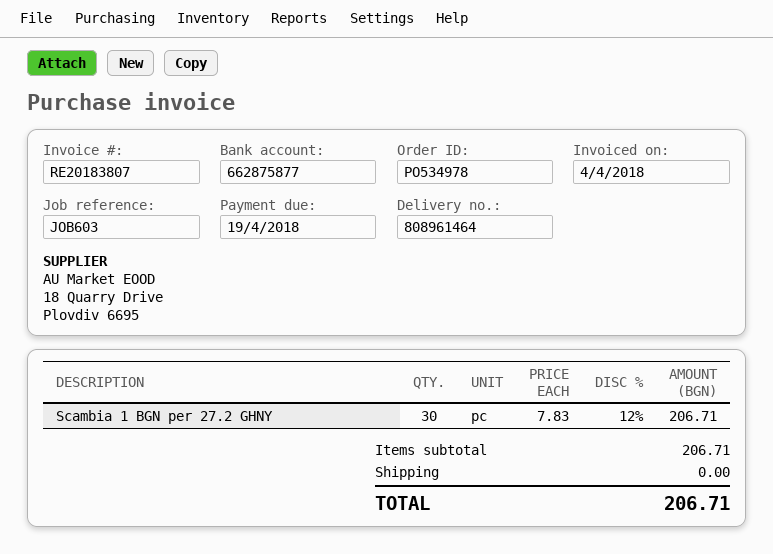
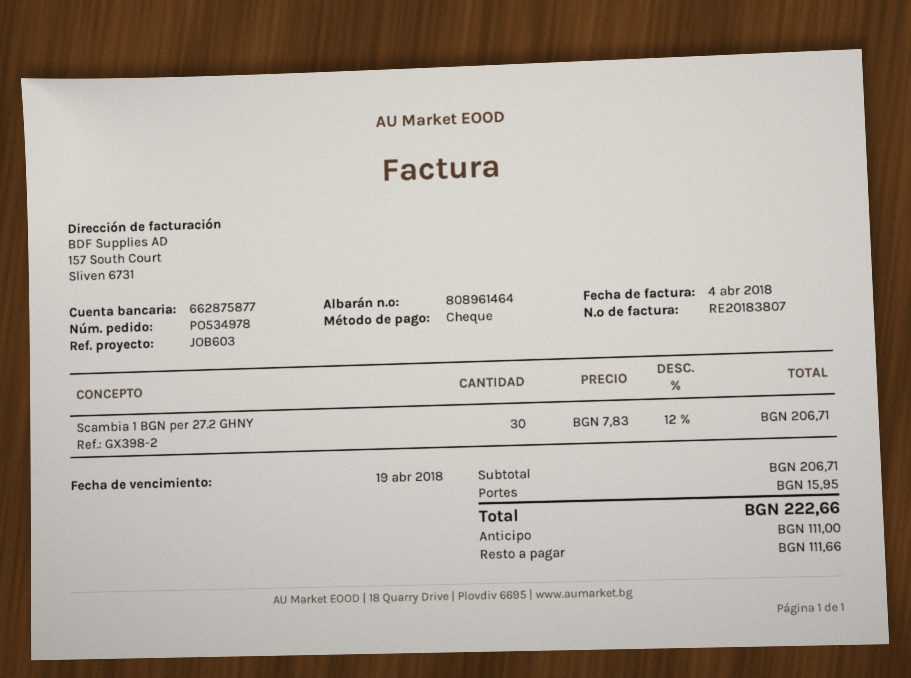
shipping: 0.00 -> 15.95
total: 206.71 -> 222.66

